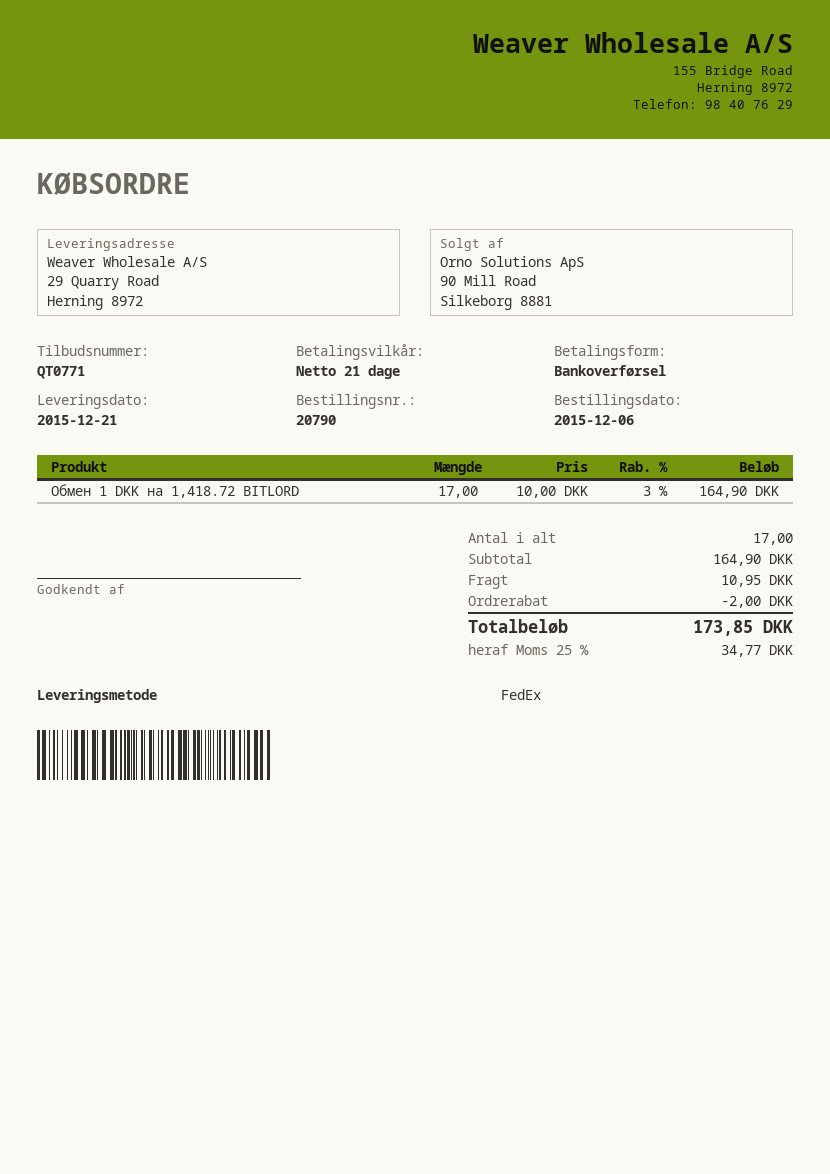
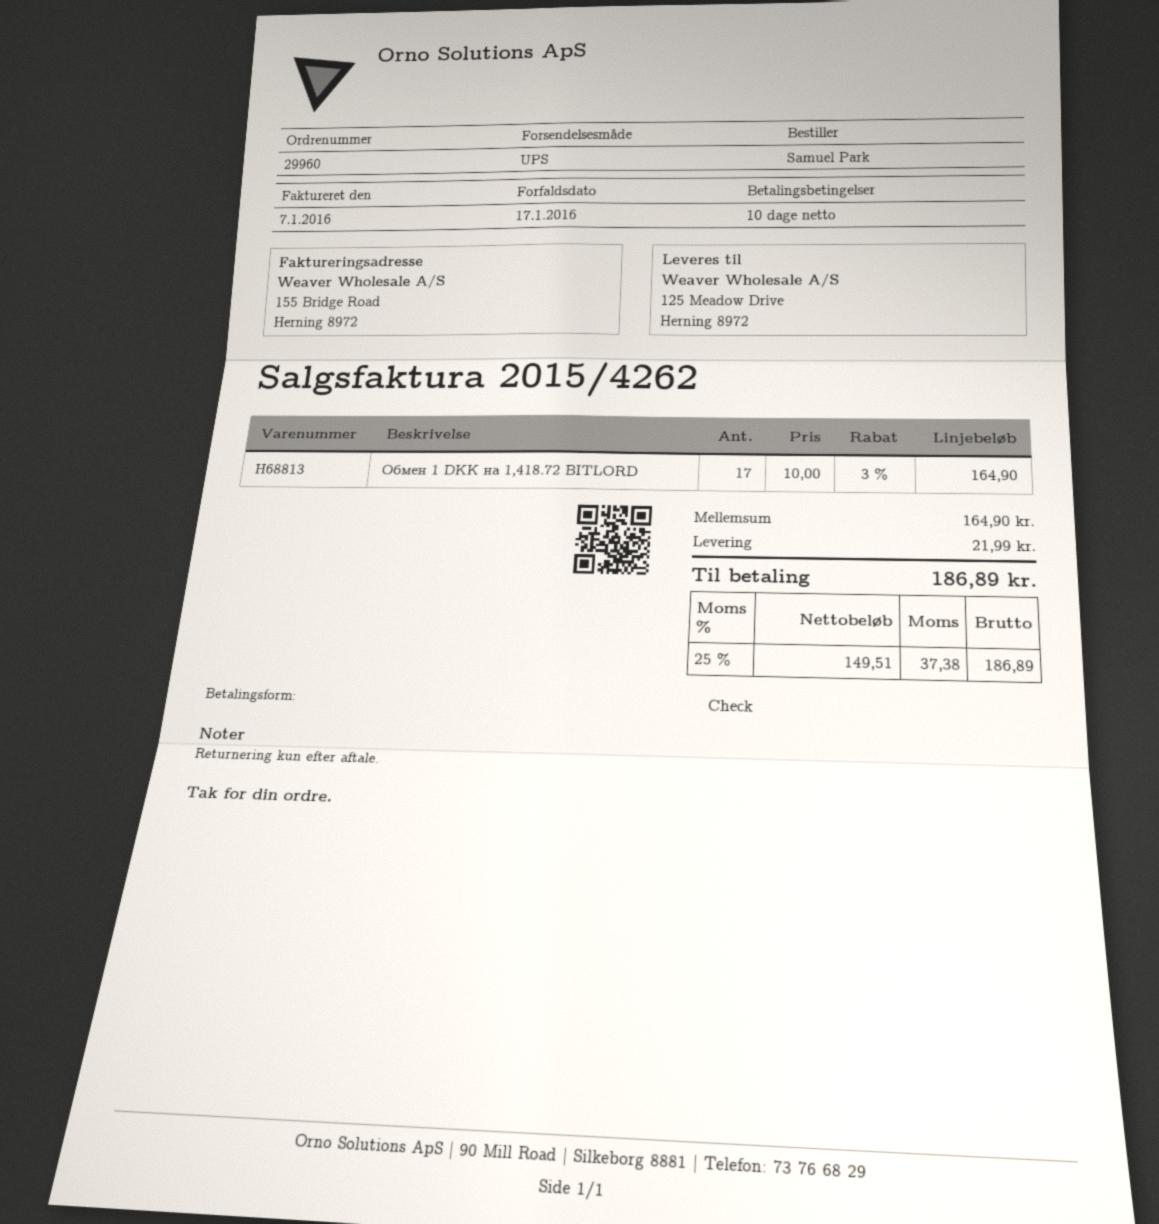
order number: 20790 -> 29960
payment terms: 21 days -> 10 days
payment method: bank transfer -> cheque
shipping method: FedEx -> UPS
ship to: 29 Quarry Road, Herning 8972 -> 125 Meadow Drive, Herning 8972
discount: 2.00 -> none
shipping: 10.95 -> 21.99
tax: 25% = 34.77 -> 25% = 37.38
total: 173.85 -> 186.89

